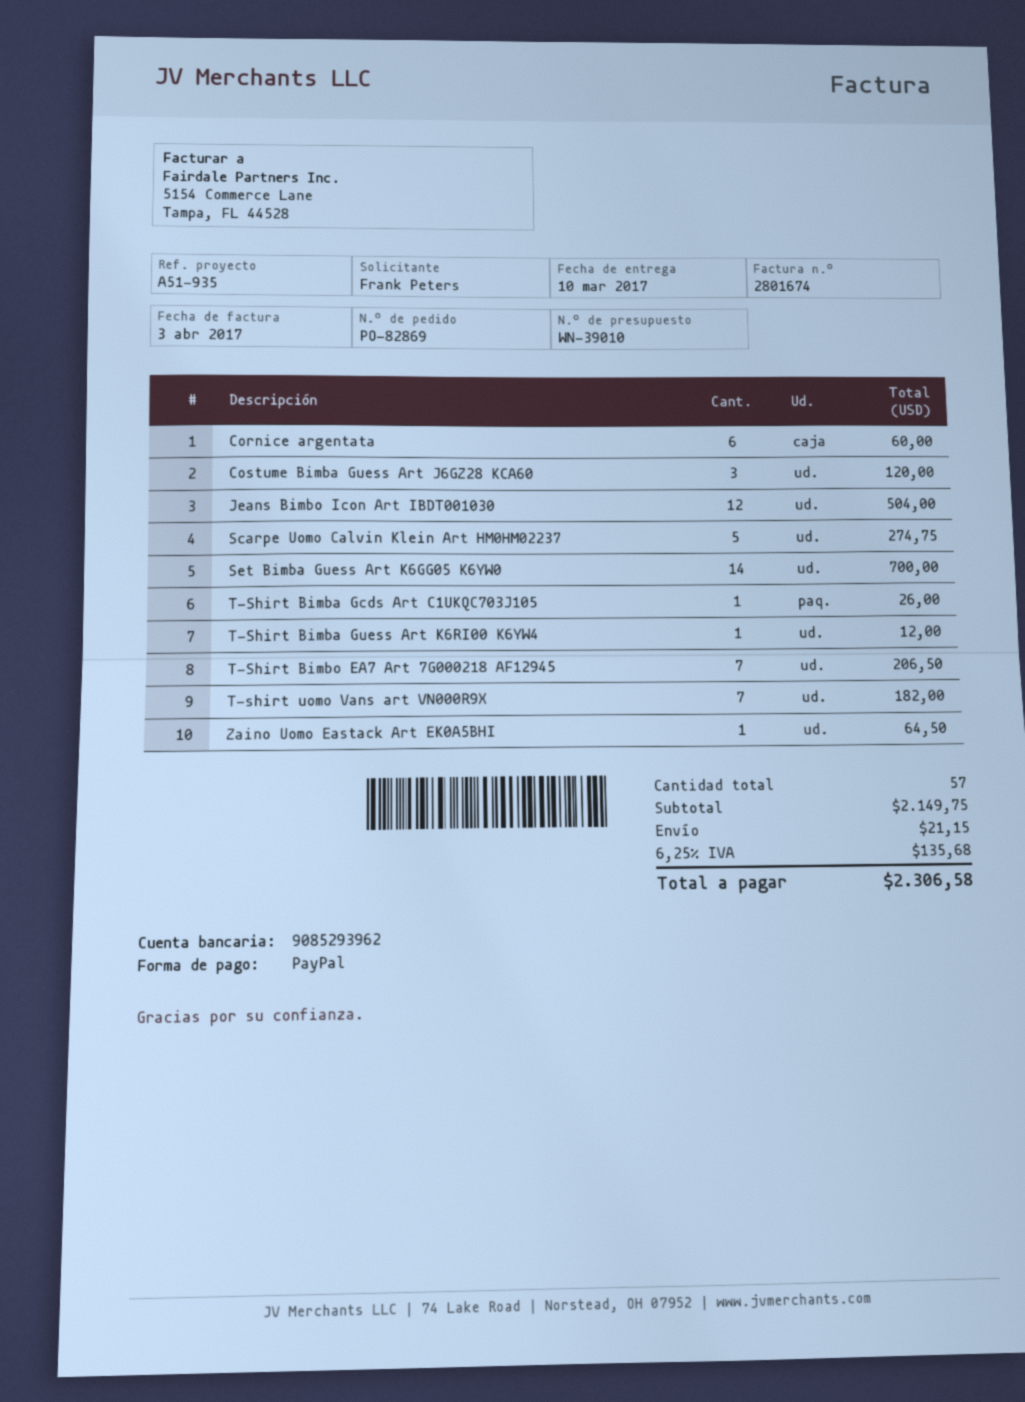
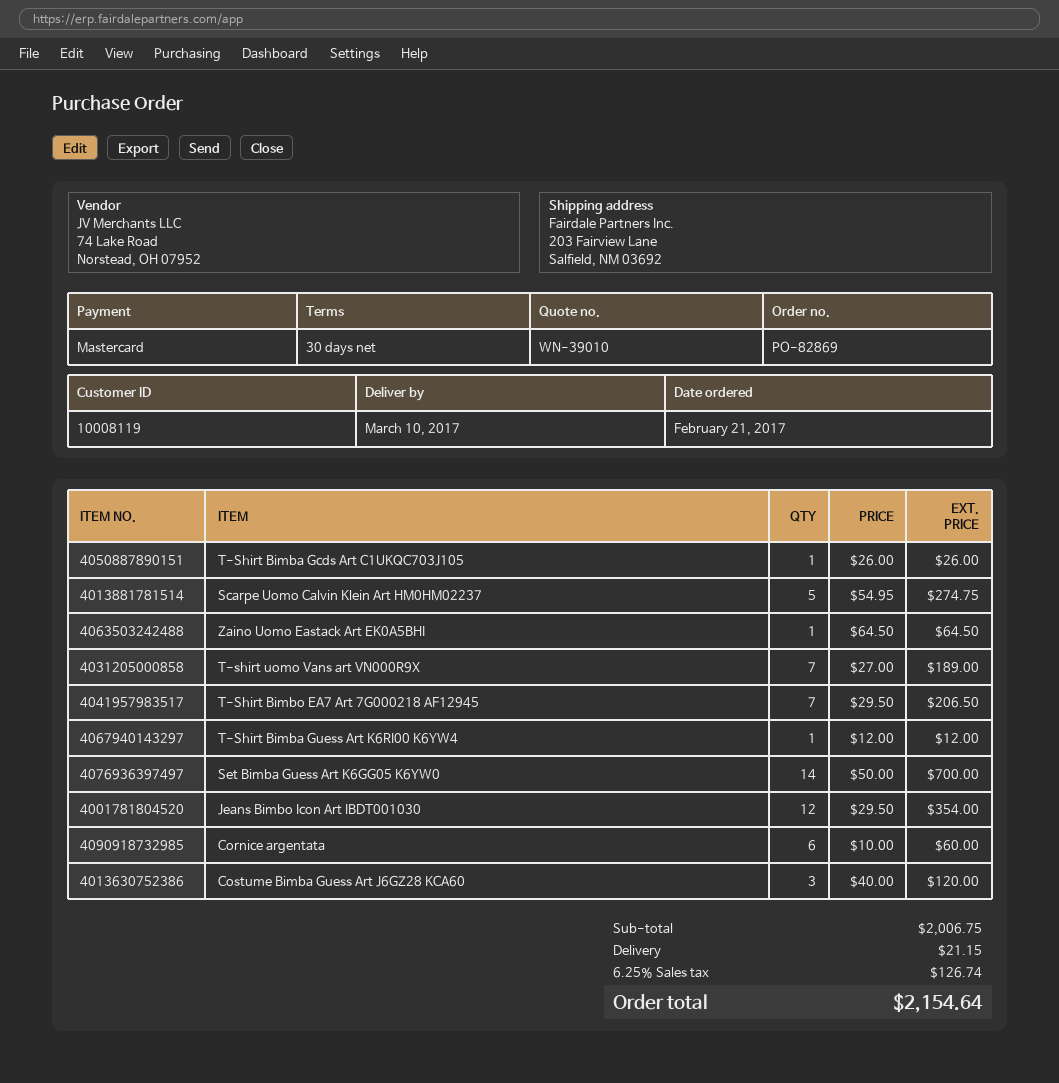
payment method: PayPal -> Mastercard
Jeans Bimbo Icon Art IBDT001030: 12 for 504.00 -> 12 for 354.00
T-shirt uomo Vans art VN000R9X: 7 for 182.00 -> 7 for 189.00
subtotal: 2149.75 -> 2006.75
tax: 6.25% = 135.68 -> 6.25% = 126.74
total: 2306.58 -> 2154.64

